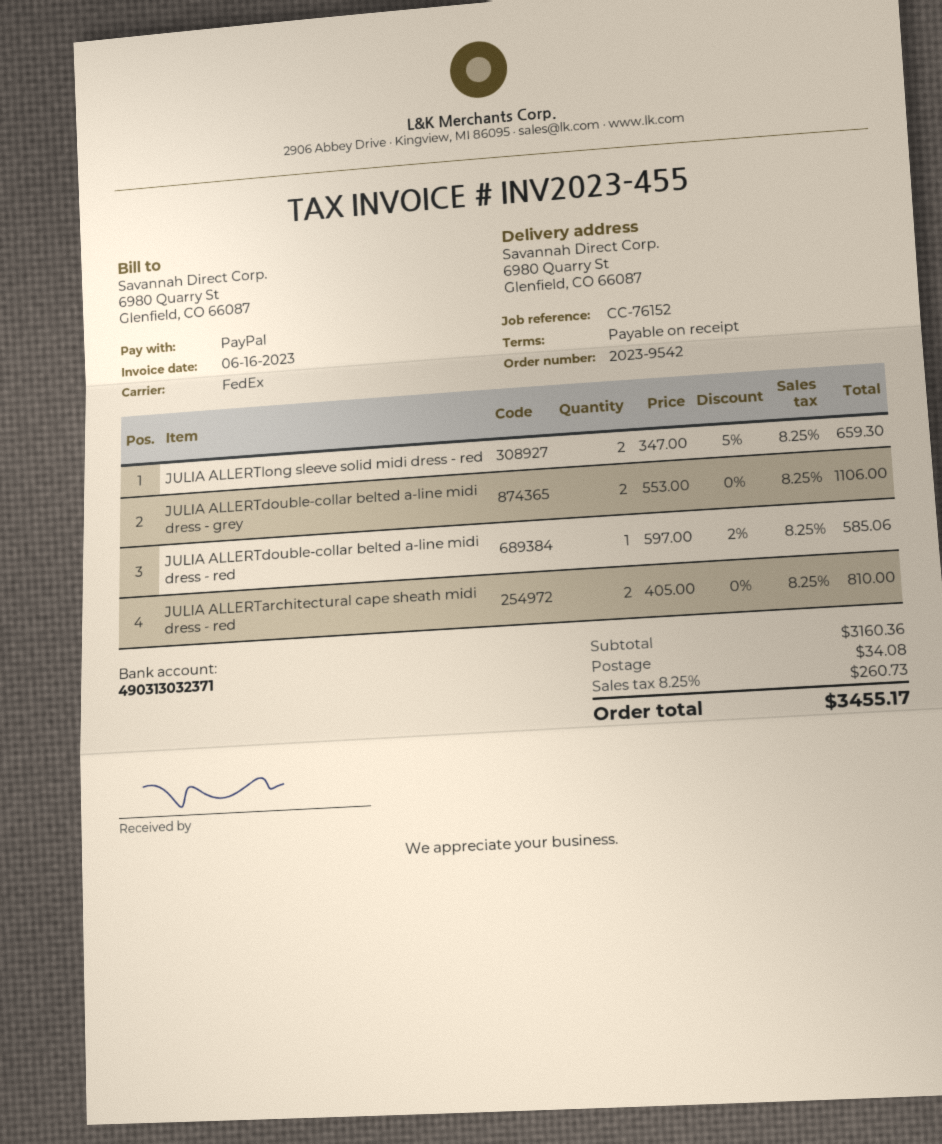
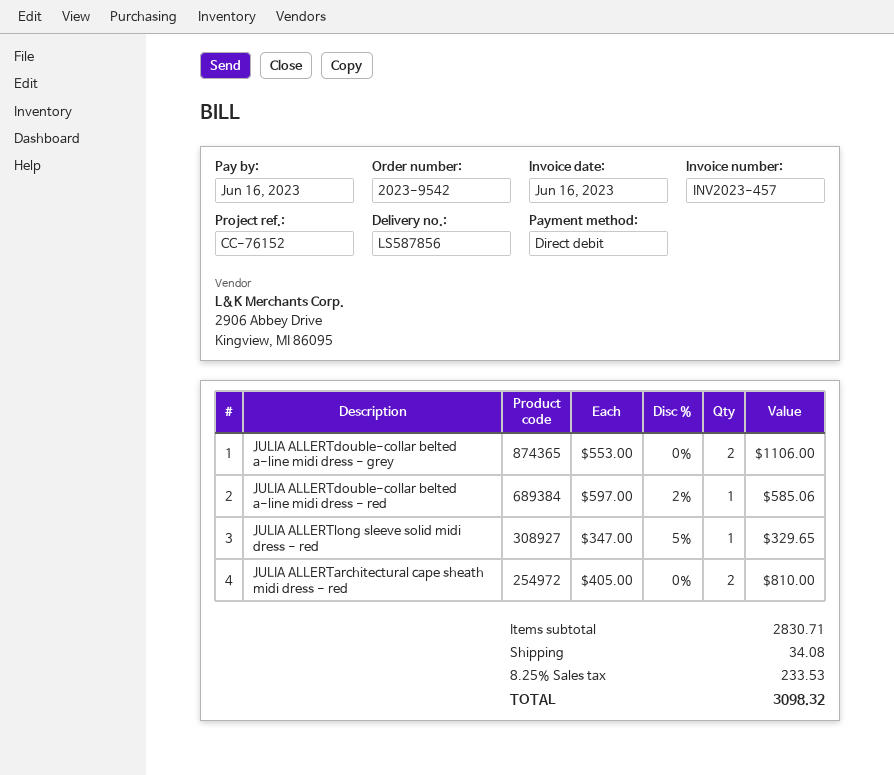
invoice number: INV2023-455 -> INV2023-457
payment method: PayPal -> direct debit
JULIA ALLERTlong sleeve solid midi dress - red: 2 x 347.00 - 5% = 659.30 -> 1 x 347.00 - 5% = 329.65
subtotal: 3160.36 -> 2830.71
tax: 8.25% = 260.73 -> 8.25% = 233.53
total: 3455.17 -> 3098.32

